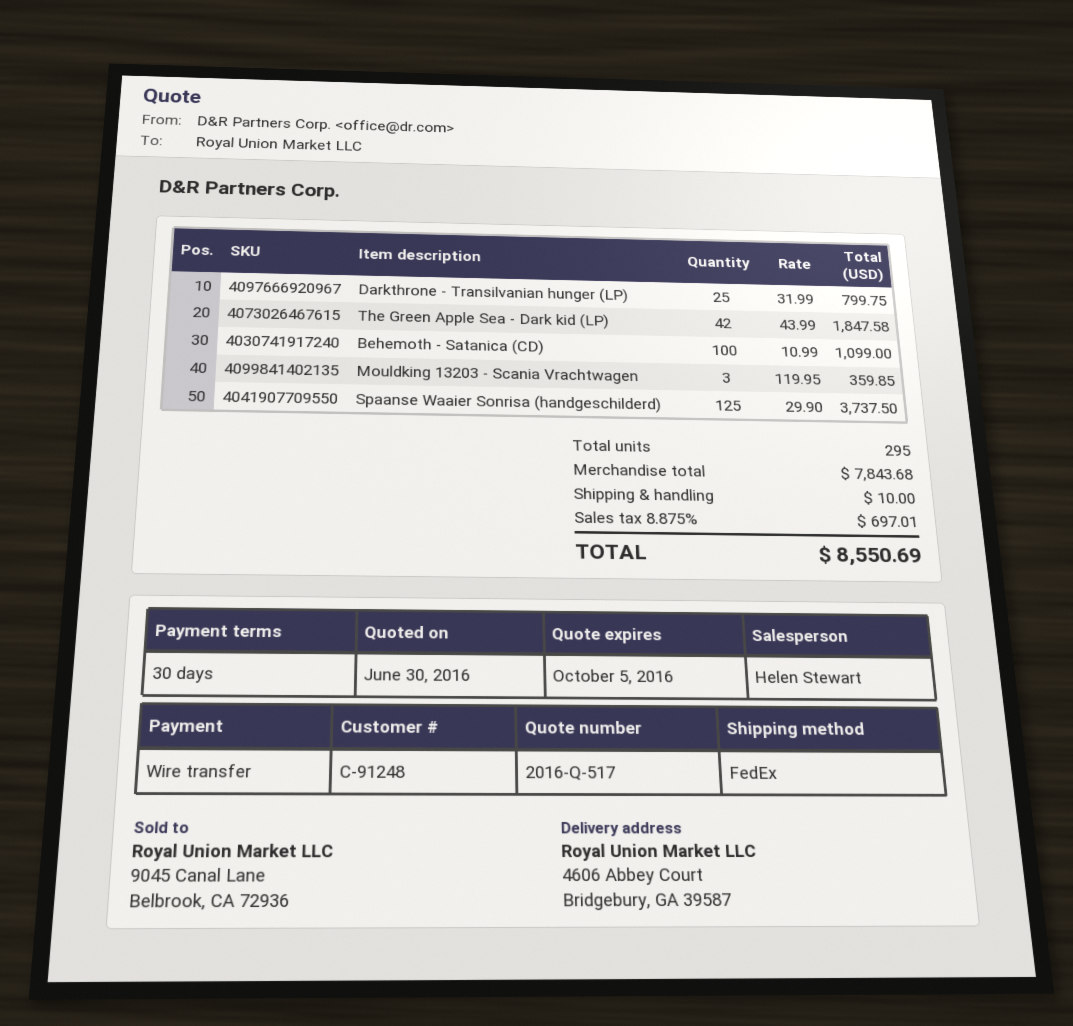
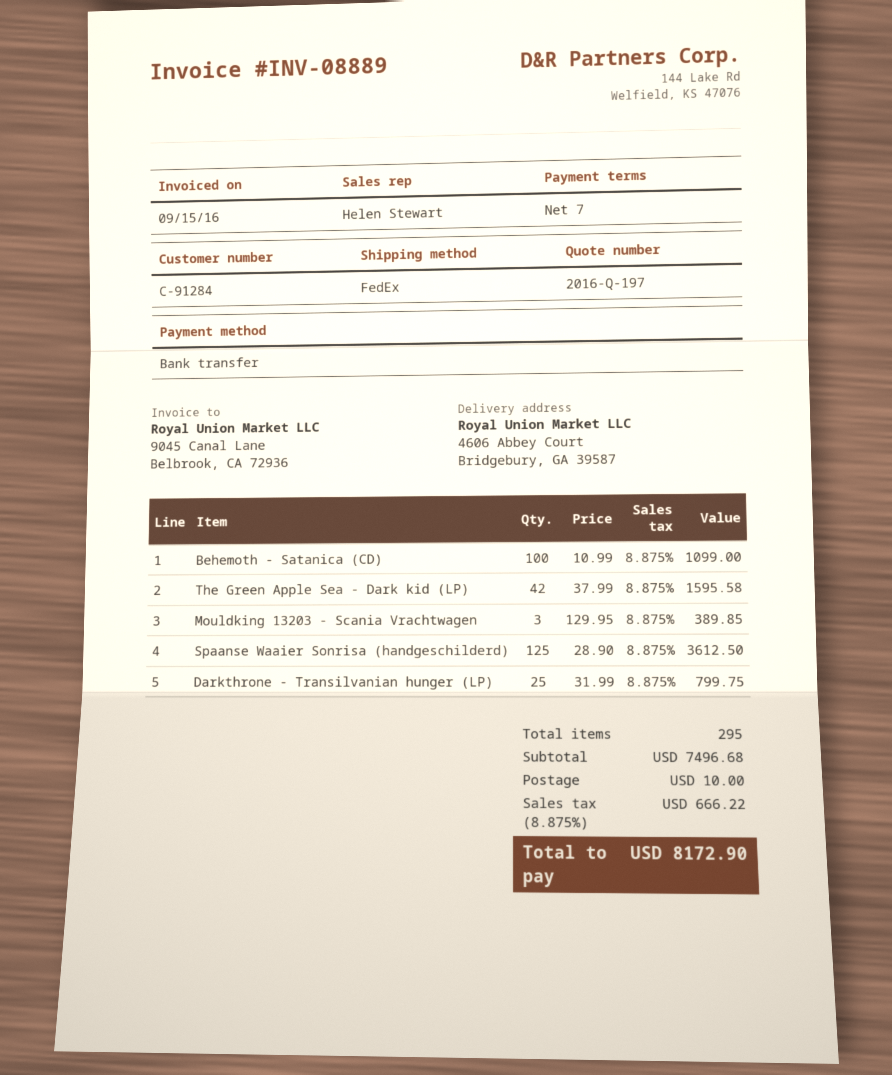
quote number: 2016-Q-517 -> 2016-Q-197
payment terms: 30 days -> 7 days
customer number: C-91248 -> C-91284
The Green Apple Sea - Dark kid (LP): 42 x 43.99 = 1847.58 -> 42 x 37.99 = 1595.58
Mouldking 13203 - Scania Vrachtwagen: 3 x 119.95 = 359.85 -> 3 x 129.95 = 389.85
Spaanse Waaier Sonrisa (handgeschilderd): 125 x 29.90 = 3737.50 -> 125 x 28.90 = 3612.50
subtotal: 7843.68 -> 7496.68
tax: 8.875% = 697.01 -> 8.875% = 666.22
total: 8550.69 -> 8172.90

